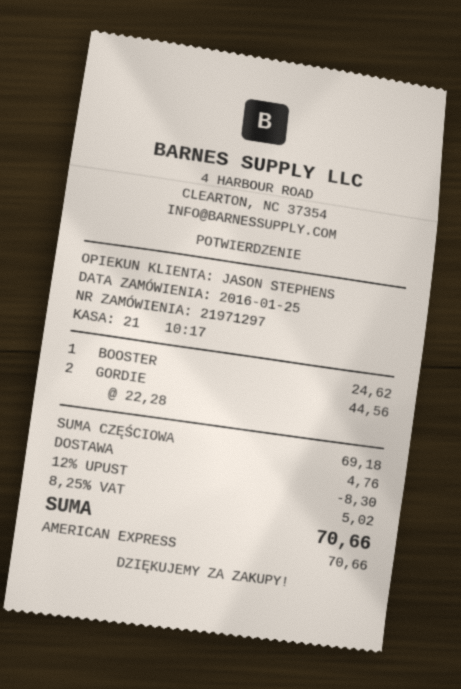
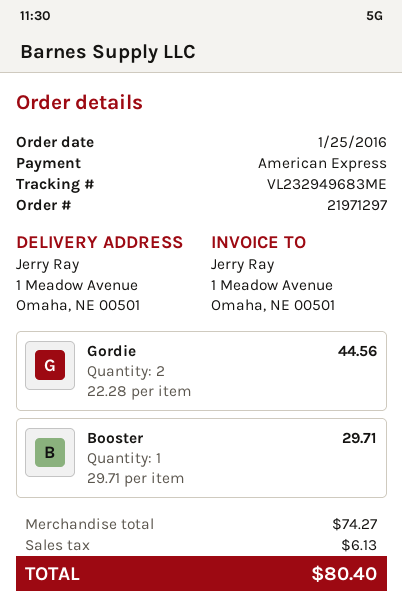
BOOSTER: 1 x 24.62 = 24.62 -> 1 x 29.71 = 29.71
subtotal: 69.18 -> 74.27
discount: 12% = 8.30 -> none
shipping: 4.76 -> none
tax: 5.02 -> 6.13
total: 70.66 -> 80.40

